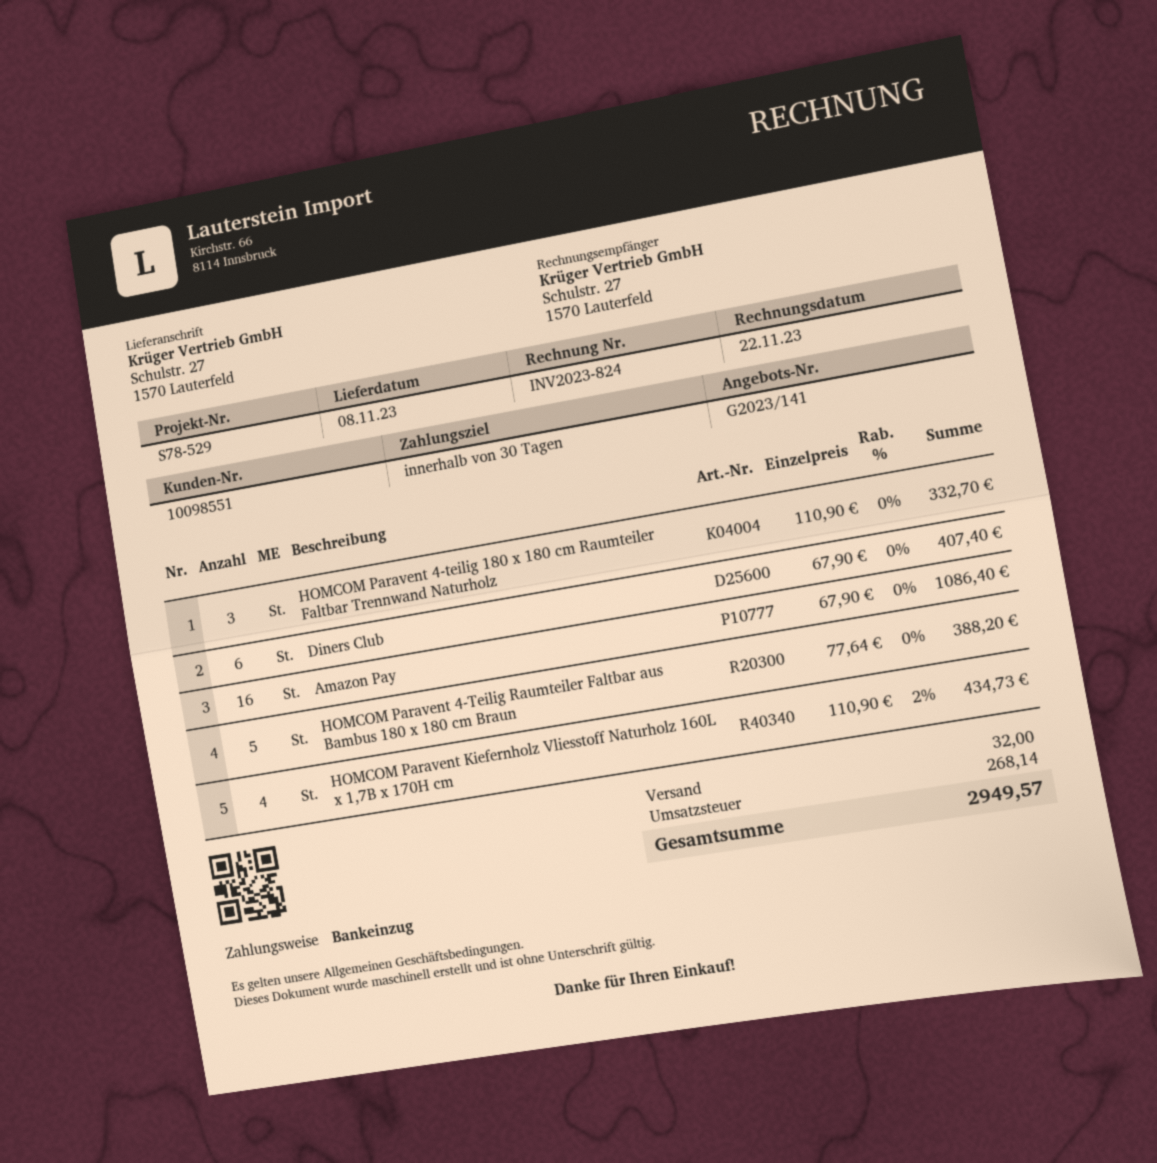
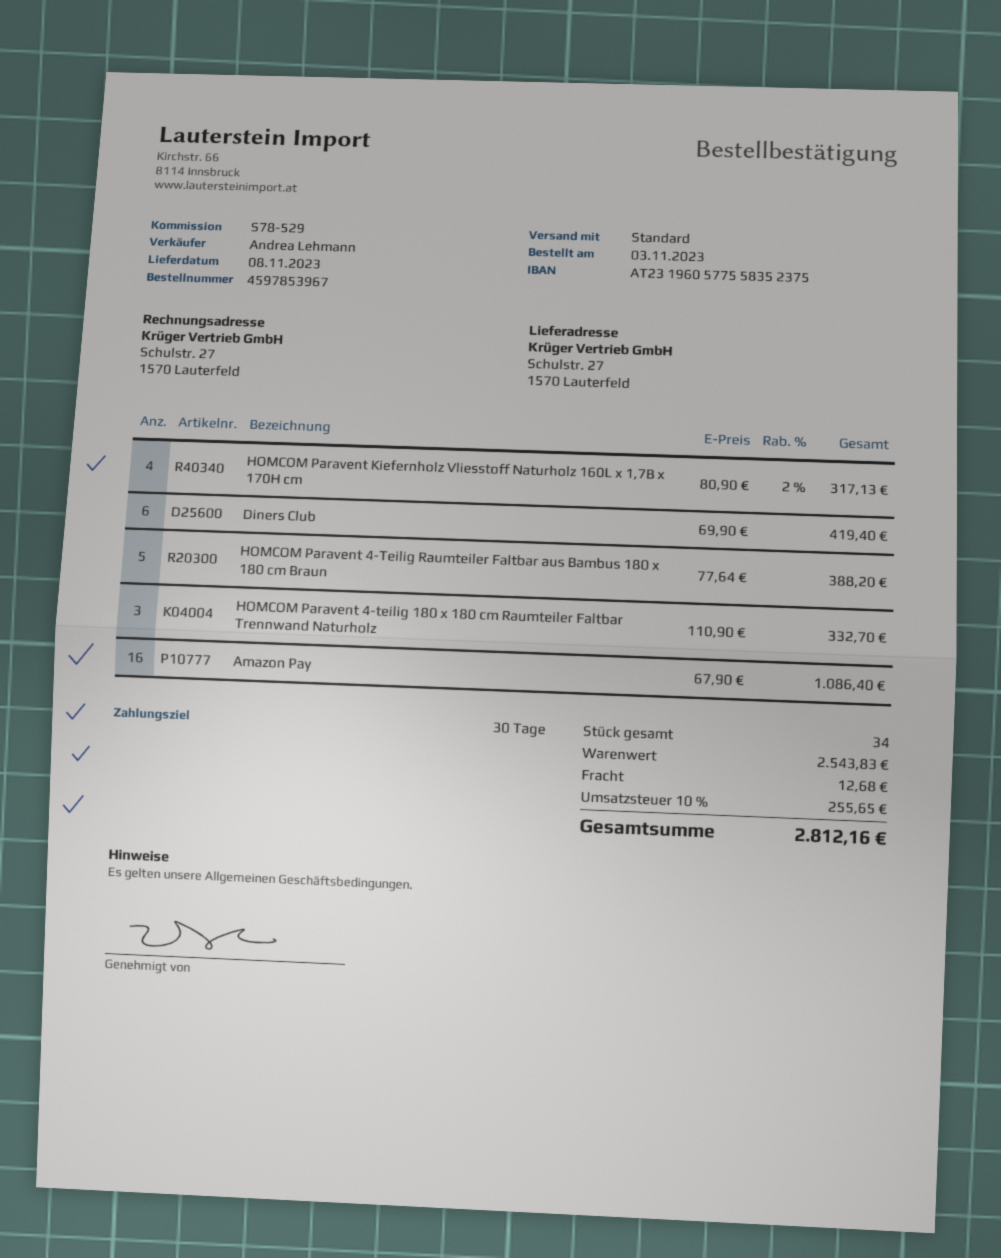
Diners Club: 6 x 67.90 = 407.40 -> 6 x 69.90 = 419.40
HOMCOM Paravent Kiefernholz Vliesstoff Naturholz 160L x 1,7B x 170H cm: 4 x 110.90 - 2% = 434.73 -> 4 x 80.90 - 2% = 317.13
shipping: 32.00 -> 12.68
tax: 268.14 -> 255.65
total: 2949.57 -> 2812.16

